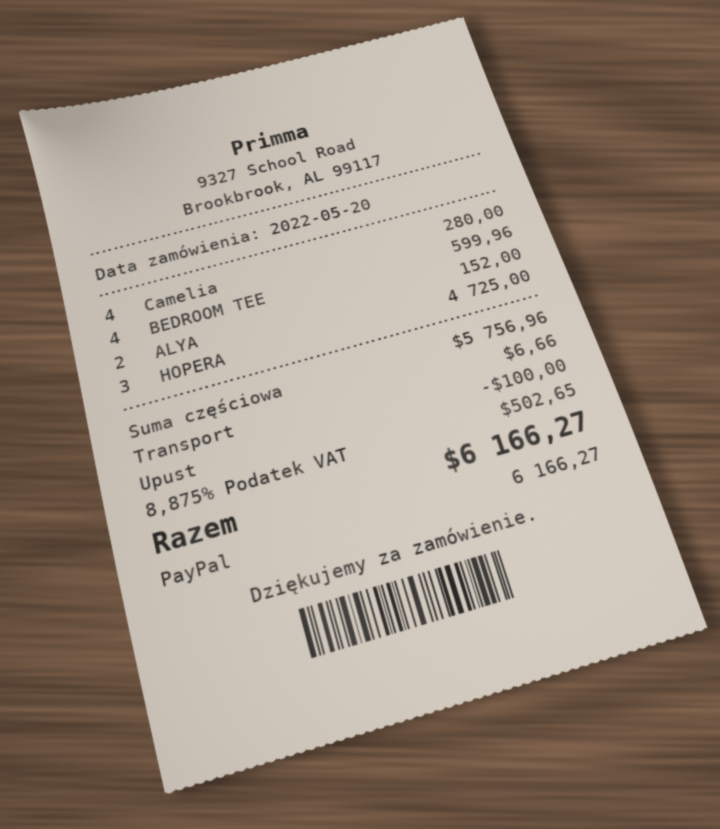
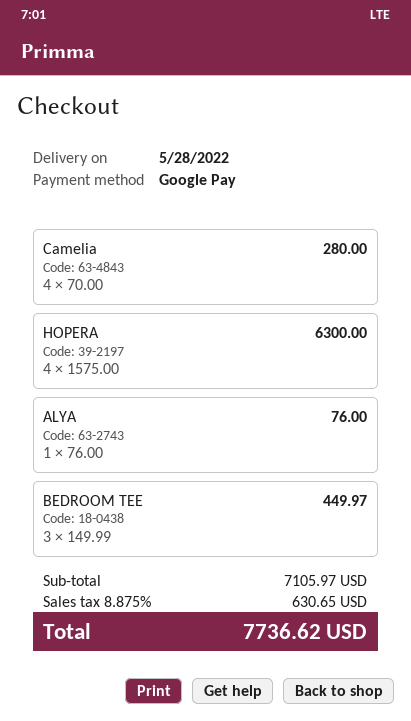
payment method: PayPal -> Google Pay
BEDROOM TEE: 4 for 599.96 -> 3 for 449.97
ALYA: 2 for 152.00 -> 1 for 76.00
HOPERA: 3 for 4725.00 -> 4 for 6300.00
subtotal: 5756.96 -> 7105.97
discount: 100.00 -> none
shipping: 6.66 -> none
tax: 8.875% = 502.65 -> 8.875% = 630.65
total: 6166.27 -> 7736.62

